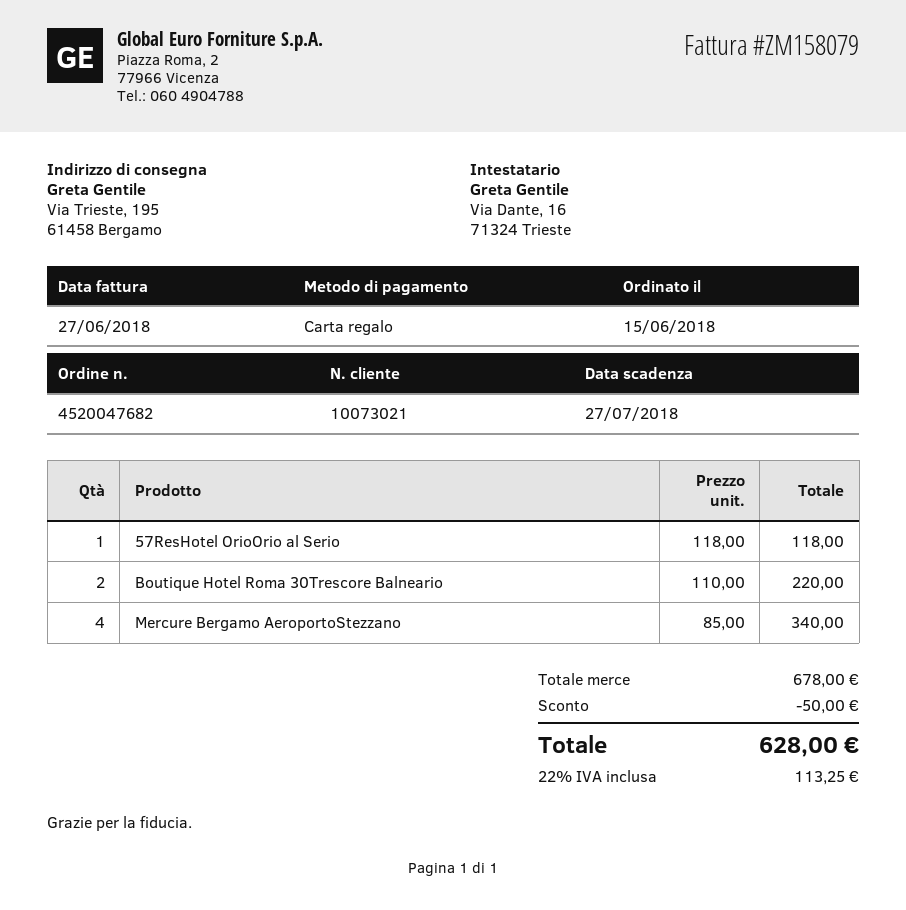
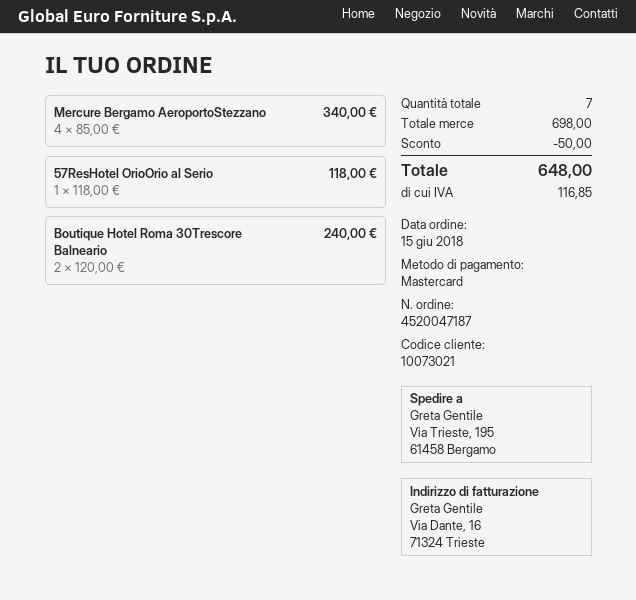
order number: 4520047682 -> 4520047187
payment method: gift card -> Mastercard
Boutique Hotel Roma 30Trescore Balneario: 2 x 110.00 = 220.00 -> 2 x 120.00 = 240.00
subtotal: 678.00 -> 698.00
tax: 113.25 -> 116.85
total: 628.00 -> 648.00

